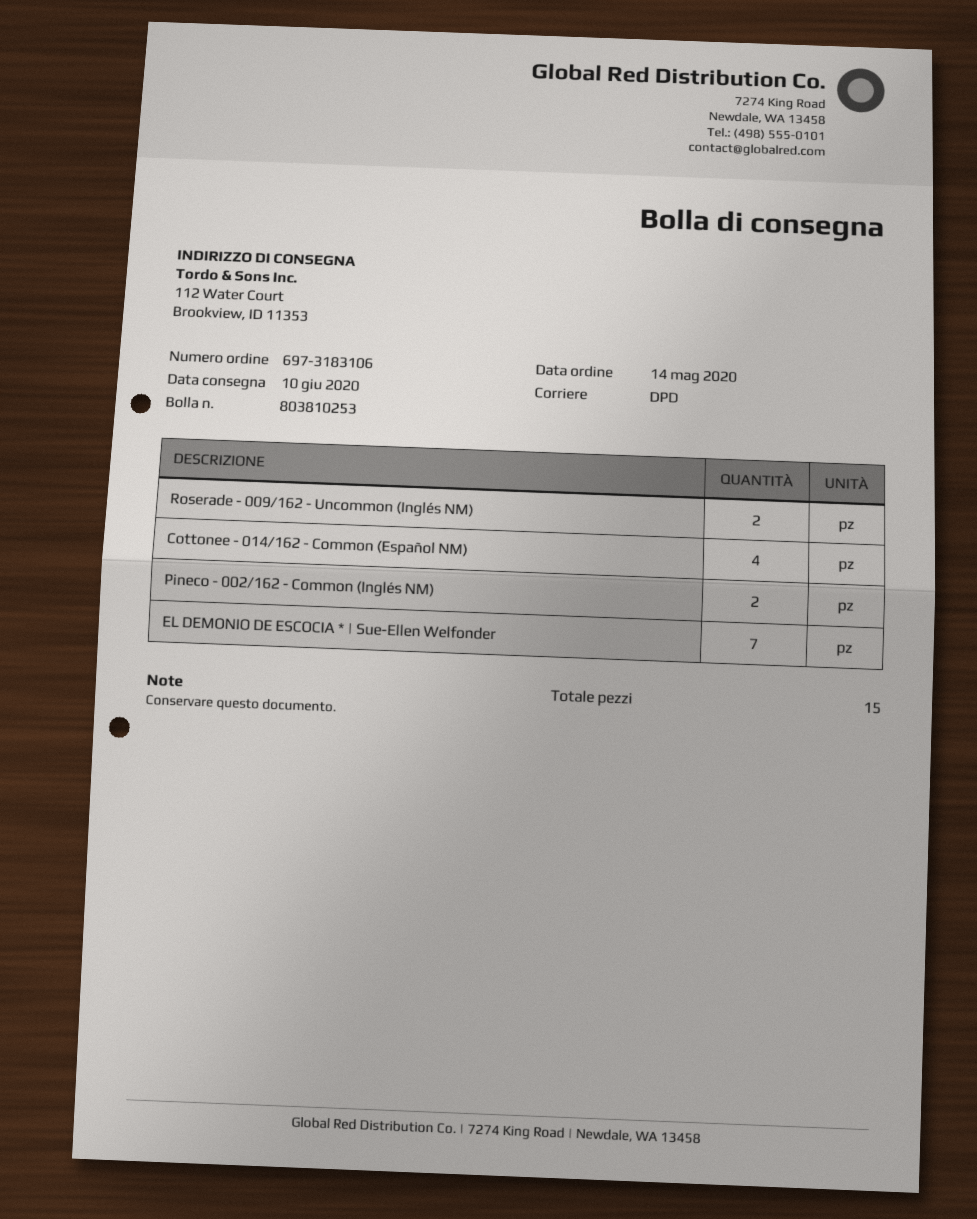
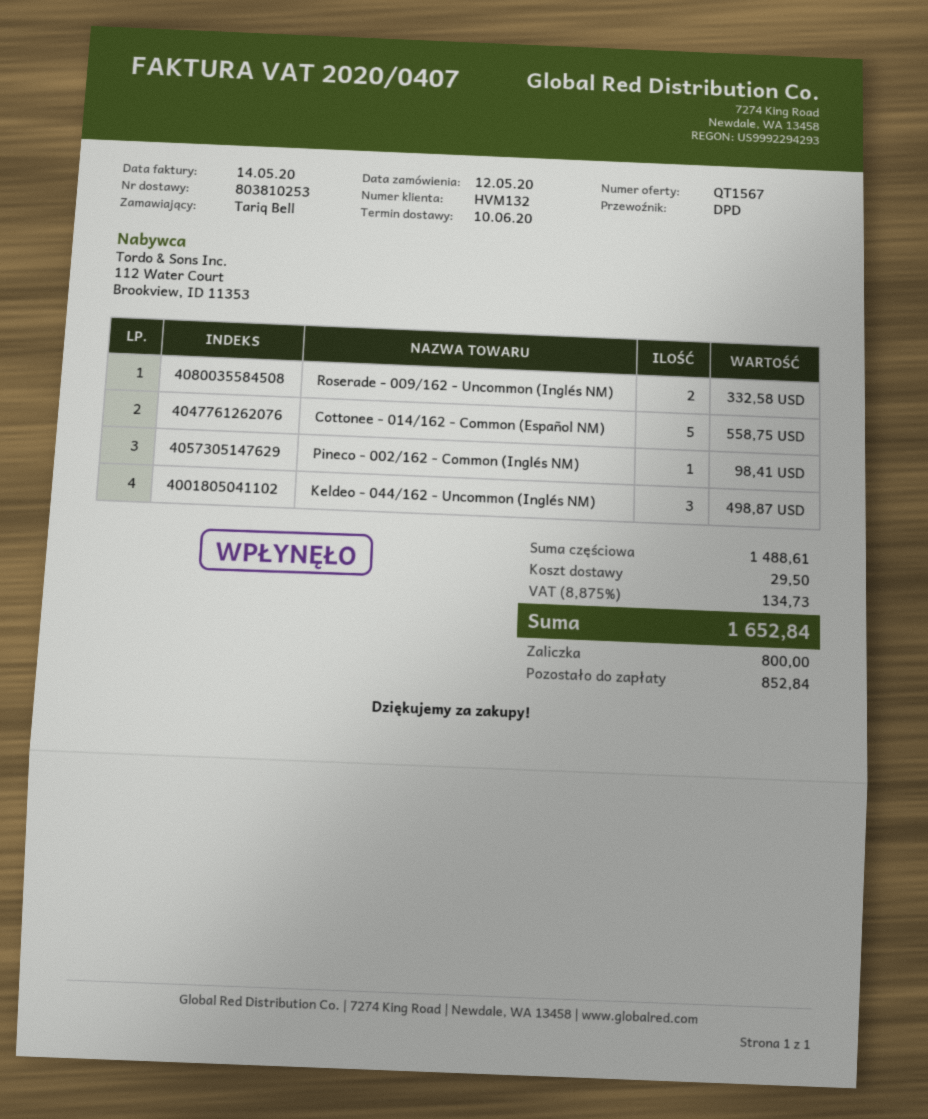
order date: 2020-05-14 -> 2020-05-12
Cottonee - 014/162 - Common (Español NM): 4 -> 5
Pineco - 002/162 - Common (Inglés NM): 2 -> 1
EL DEMONIO DE ESCOCIA * | Sue-Ellen Welfonder: 7 -> none
Keldeo - 044/162 - Uncommon (Inglés NM): none -> 3

